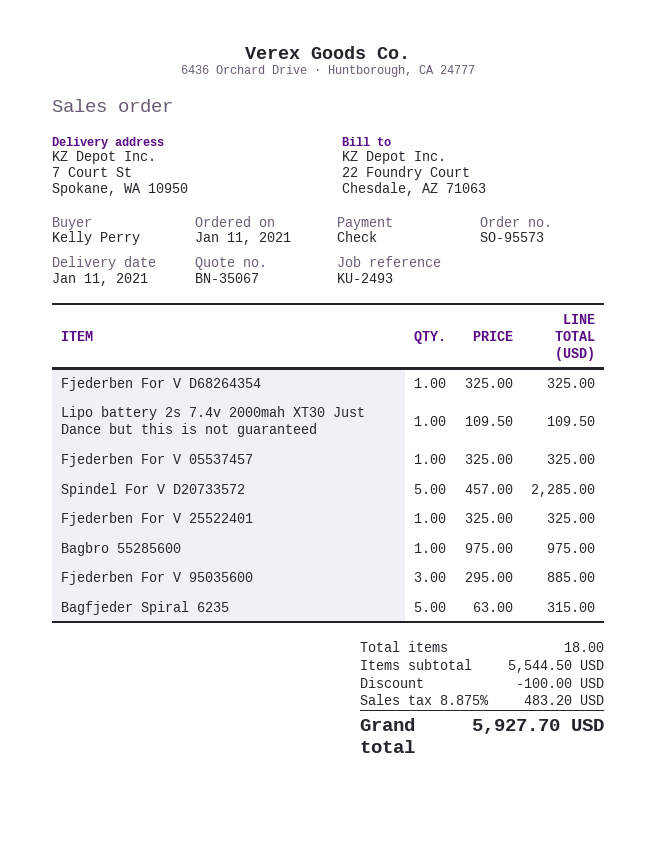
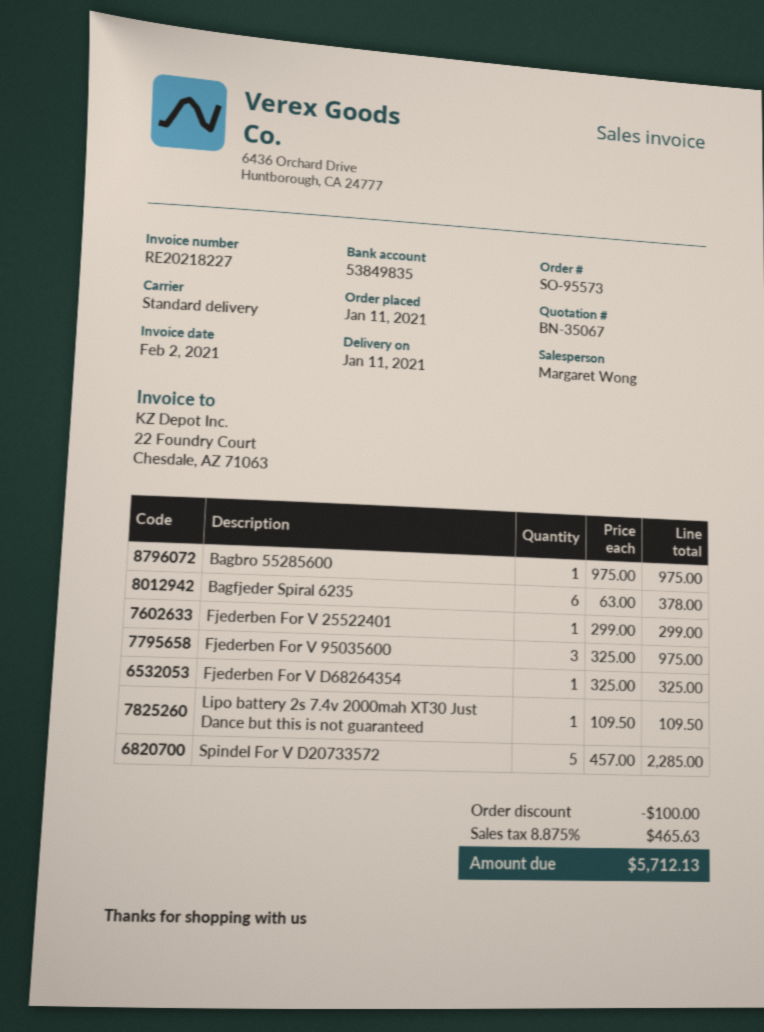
Fjederben For V 05537457: 1 x 325.00 = 325.00 -> none
Fjederben For V 25522401: 1 x 325.00 = 325.00 -> 1 x 299.00 = 299.00
Fjederben For V 95035600: 3 x 295.00 = 885.00 -> 3 x 325.00 = 975.00
Bagfjeder Spiral 6235: 5 x 63.00 = 315.00 -> 6 x 63.00 = 378.00
tax: 8.875% = 483.20 -> 8.875% = 465.63
total: 5927.70 -> 5712.13

